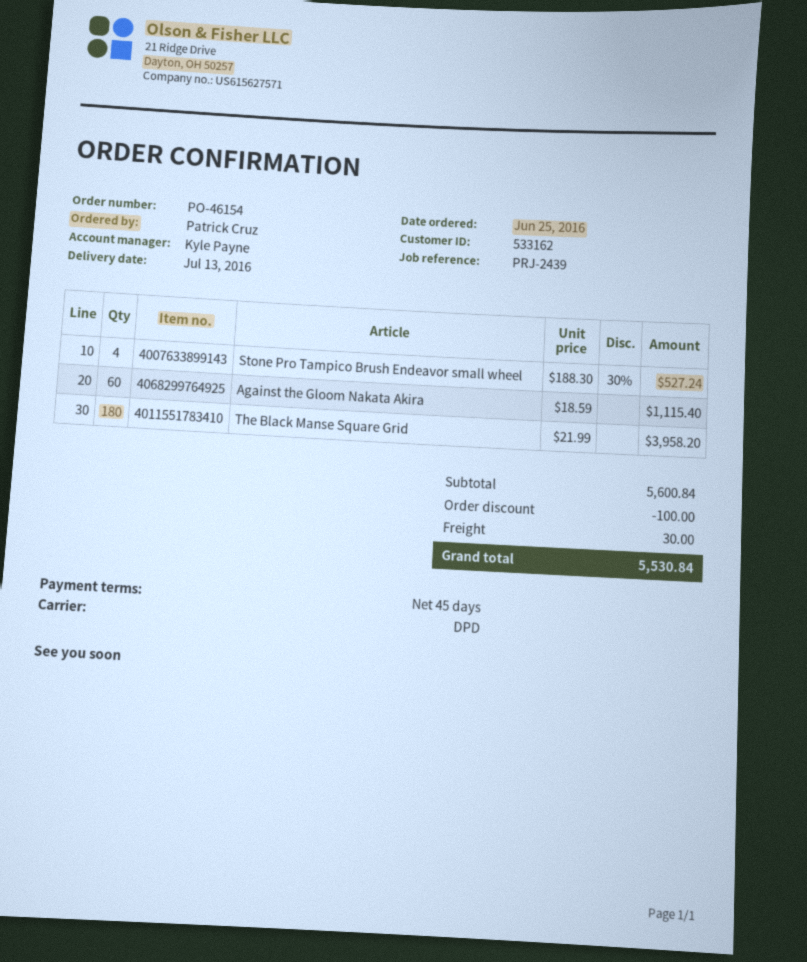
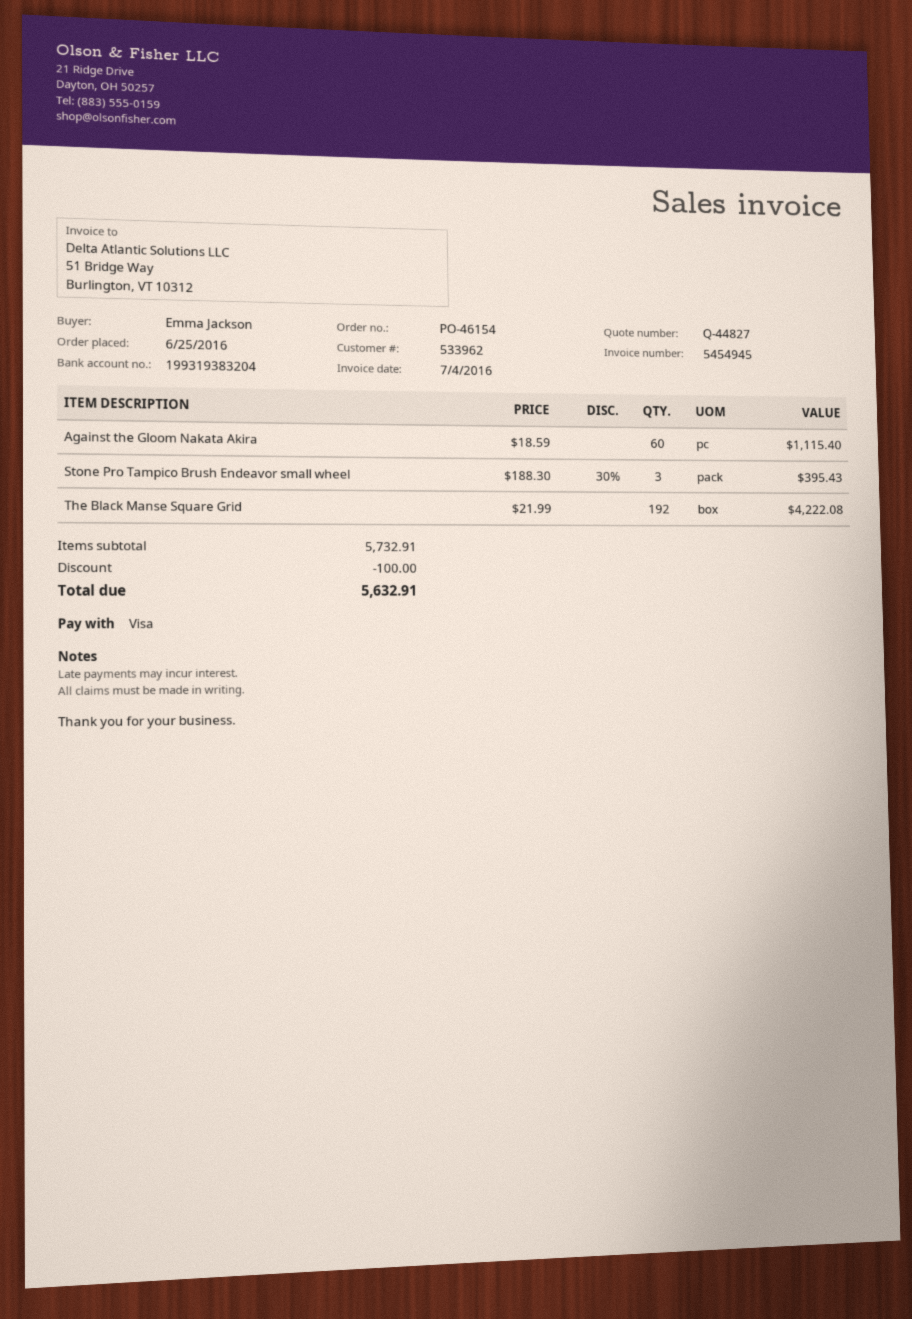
customer number: 533162 -> 533962
ordered by: Patrick Cruz -> Emma Jackson
Stone Pro Tampico Brush Endeavor small wheel: 4 x 188.30 - 30% = 527.24 -> 3 x 188.30 - 30% = 395.43
The Black Manse Square Grid: 180 x 21.99 = 3958.20 -> 192 x 21.99 = 4222.08
subtotal: 5600.84 -> 5732.91
shipping: 30.00 -> none
total: 5530.84 -> 5632.91

